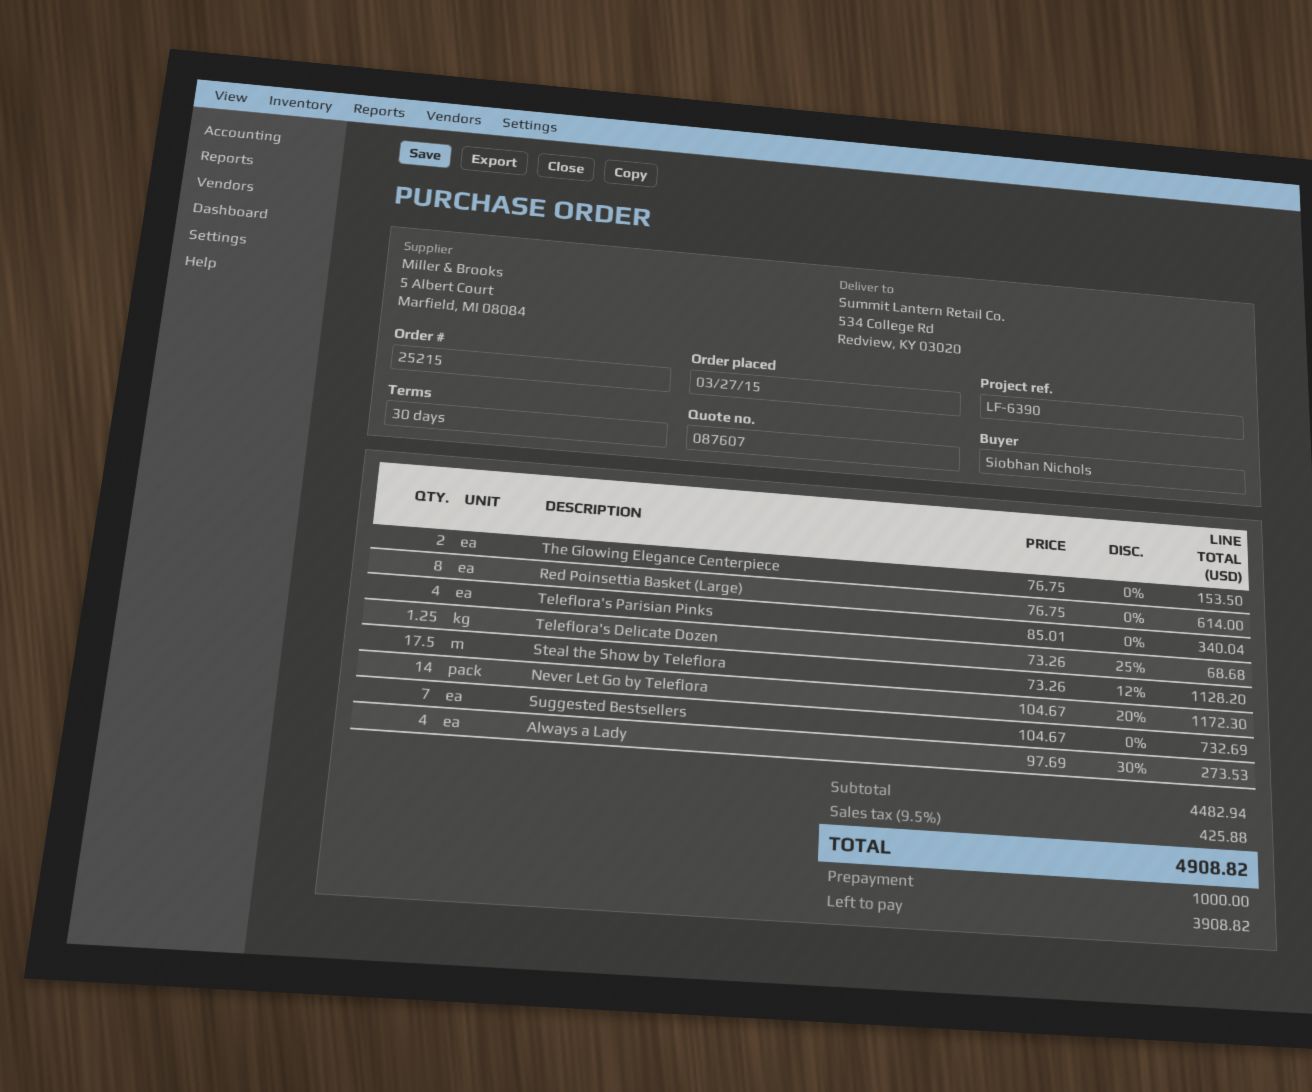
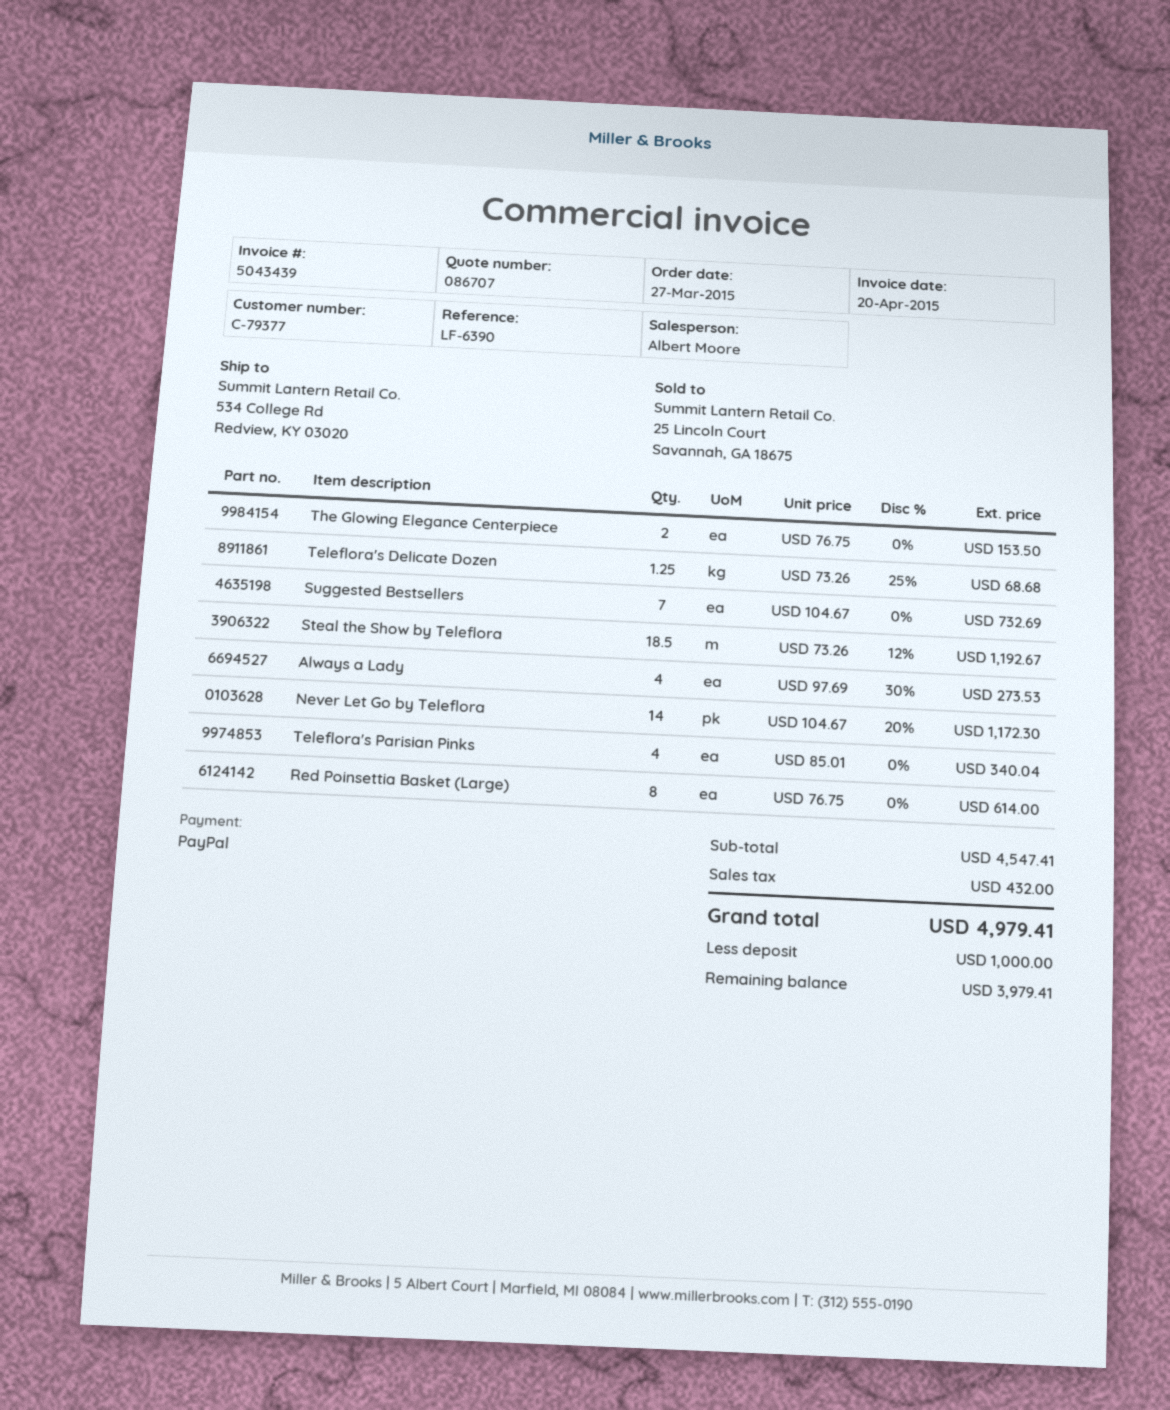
quote number: 087607 -> 086707
Steal the Show by Teleflora: 17.5 x 73.26 - 12% = 1128.20 -> 18.5 x 73.26 - 12% = 1192.67
subtotal: 4482.94 -> 4547.41
tax: 425.88 -> 432.00
total: 4908.82 -> 4979.41
balance: 3908.82 -> 3979.41

